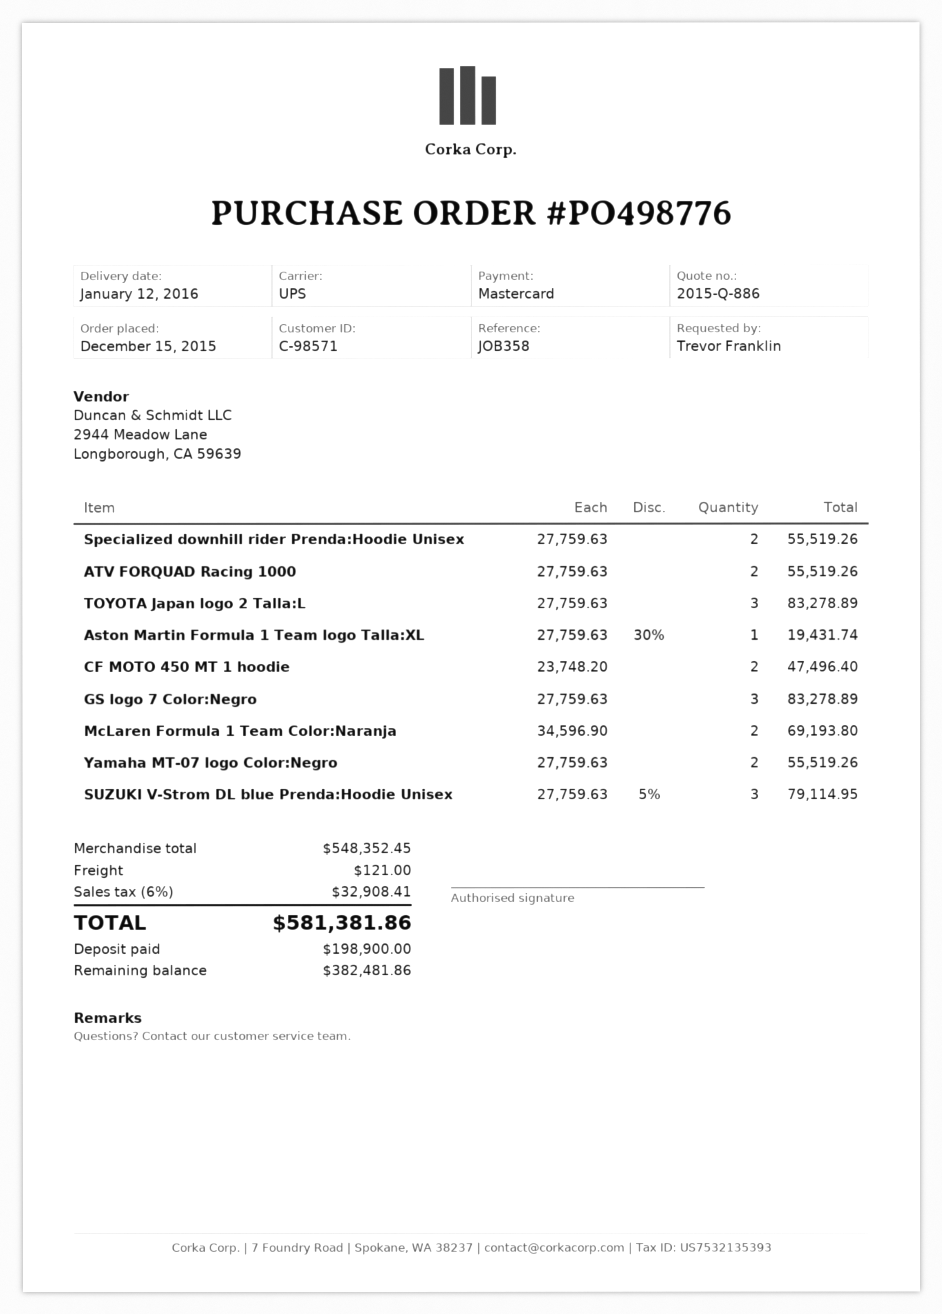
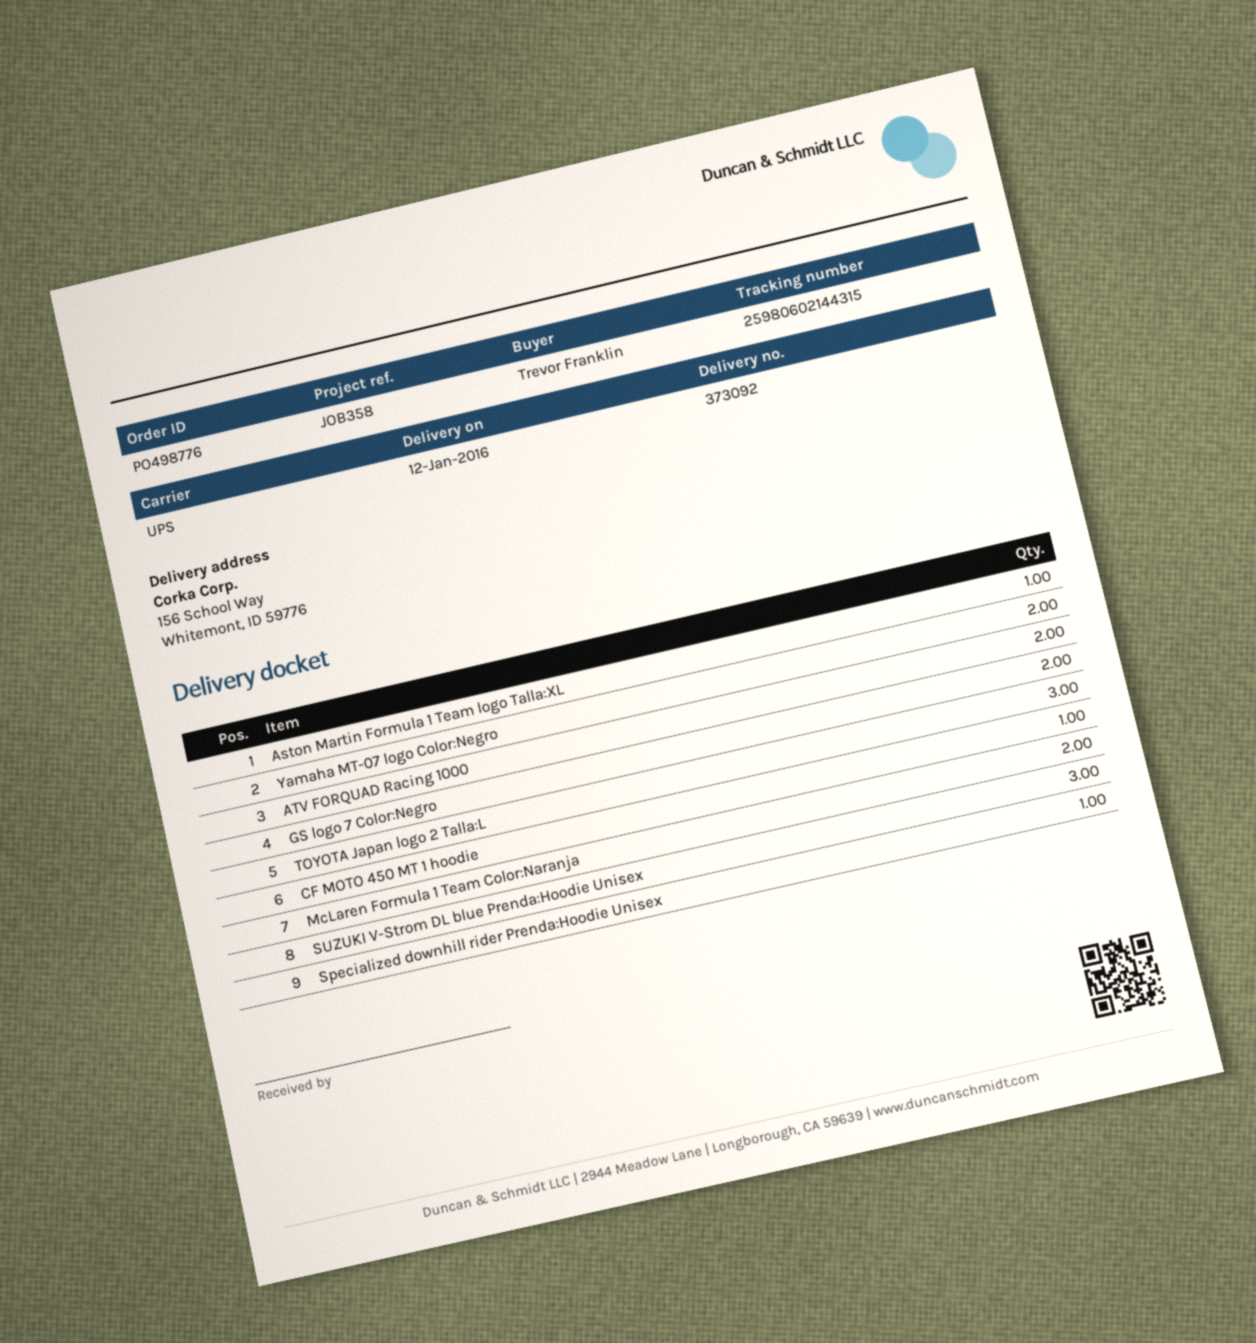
Specialized downhill rider Prenda:Hoodie Unisex: 2 -> 1
CF MOTO 450 MT 1 hoodie: 2 -> 1
GS logo 7 Color:Negro: 3 -> 2

